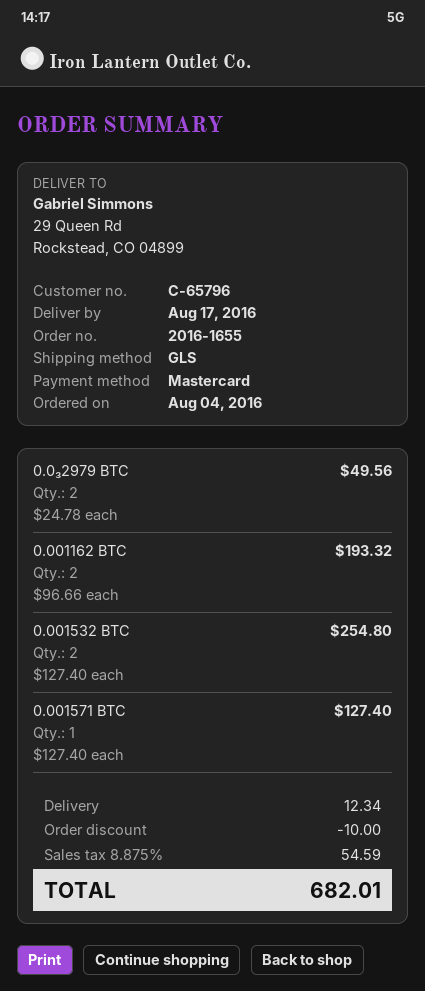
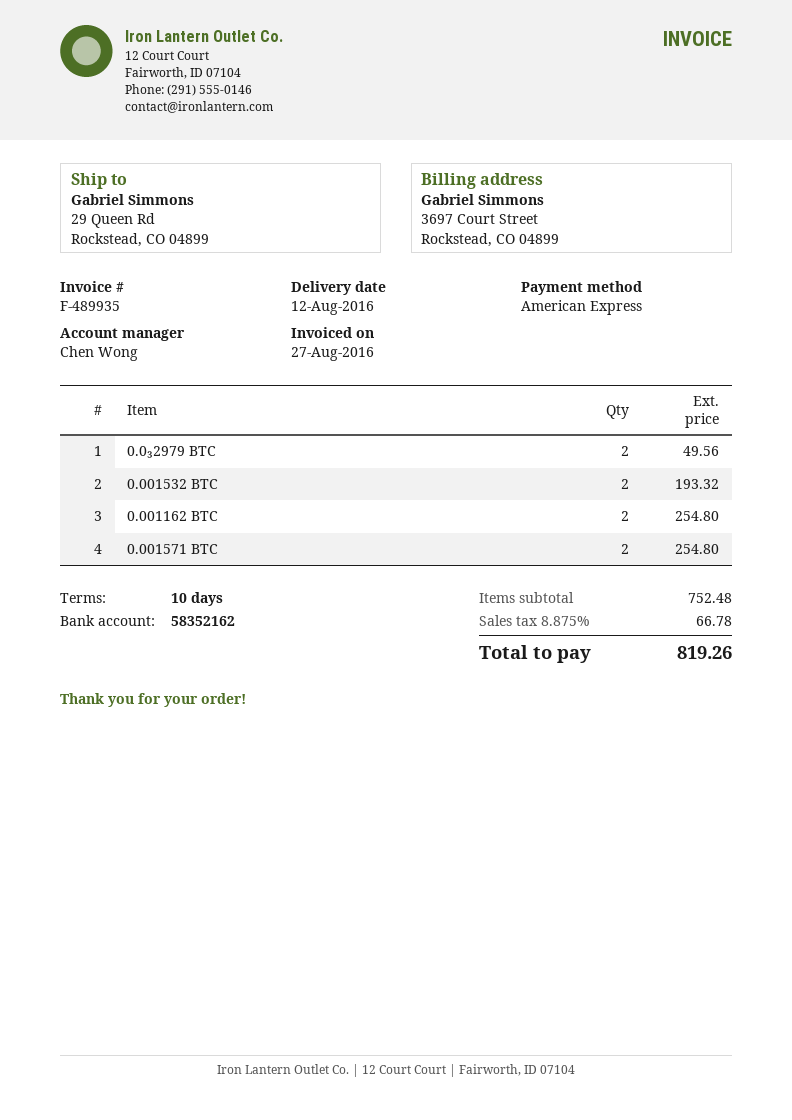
delivery date: 2016-08-17 -> 2016-08-12
payment method: Mastercard -> American Express
0.001162 BTC: 2 for 193.32 -> 2 for 254.80
0.001532 BTC: 2 for 254.80 -> 2 for 193.32
0.001571 BTC: 1 for 127.40 -> 2 for 254.80
discount: 10.00 -> none
shipping: 12.34 -> none
tax: 8.875% = 54.59 -> 8.875% = 66.78
total: 682.01 -> 819.26

